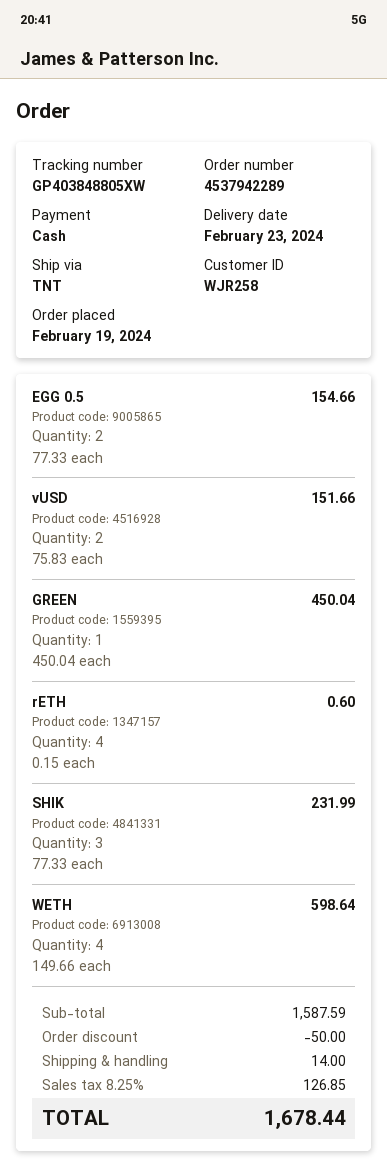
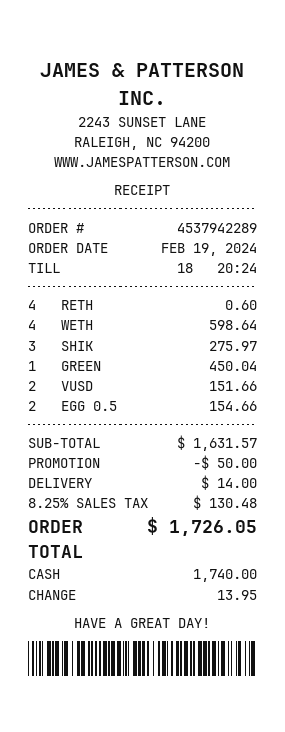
SHIK: 3 for 231.99 -> 3 for 275.97
subtotal: 1587.59 -> 1631.57
tax: 8.25% = 126.85 -> 8.25% = 130.48
total: 1678.44 -> 1726.05

